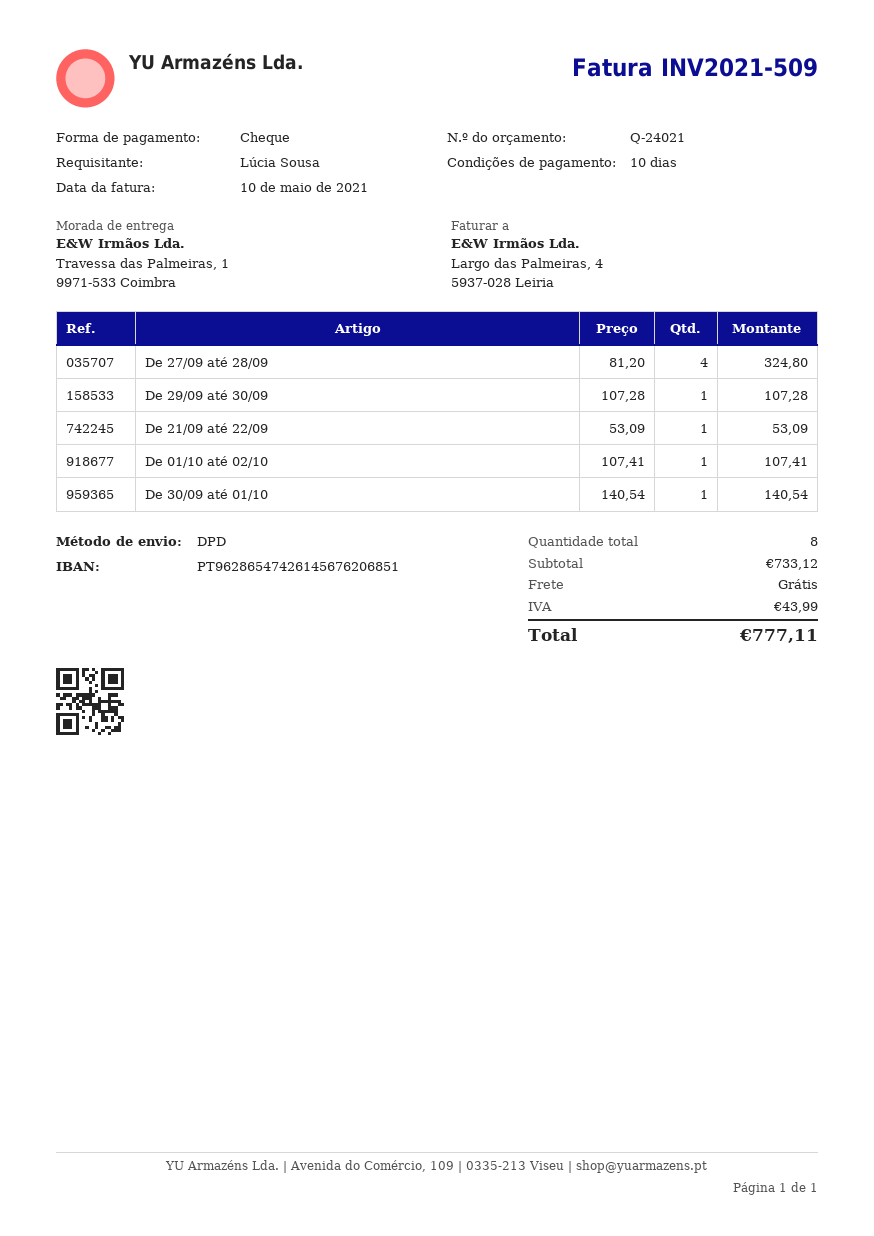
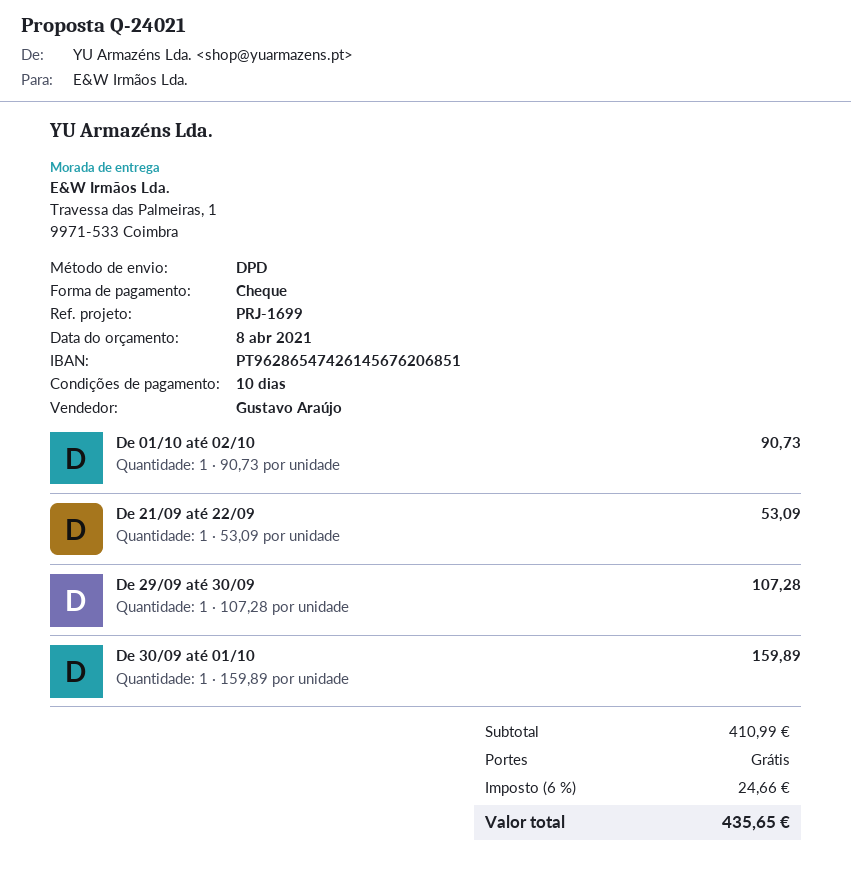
De 27/09 até 28/09: 4 x 81.20 = 324.80 -> none
De 01/10 até 02/10: 1 x 107.41 = 107.41 -> 1 x 90.73 = 90.73
De 30/09 até 01/10: 1 x 140.54 = 140.54 -> 1 x 159.89 = 159.89
subtotal: 733.12 -> 410.99
tax: 43.99 -> 24.66
total: 777.11 -> 435.65

